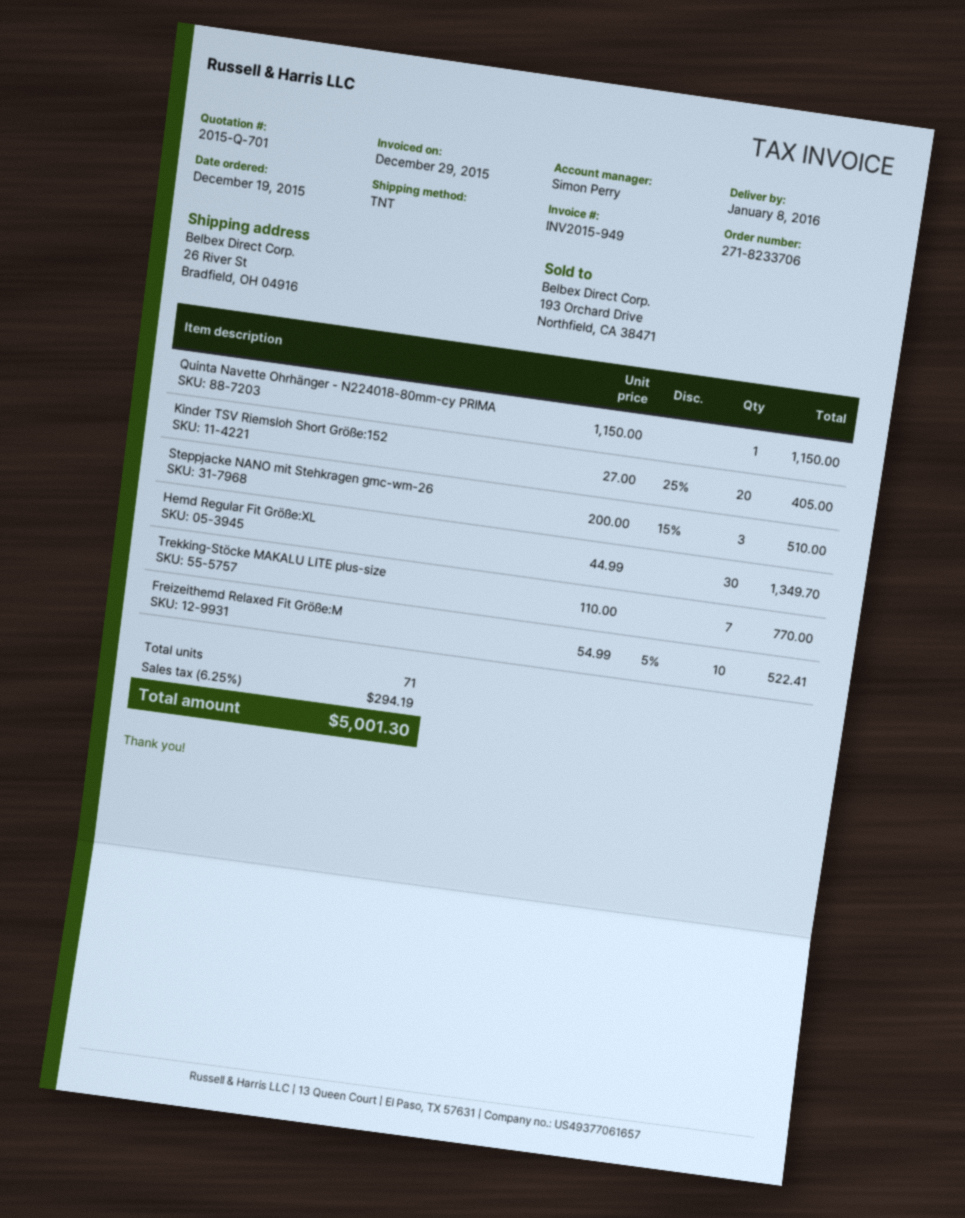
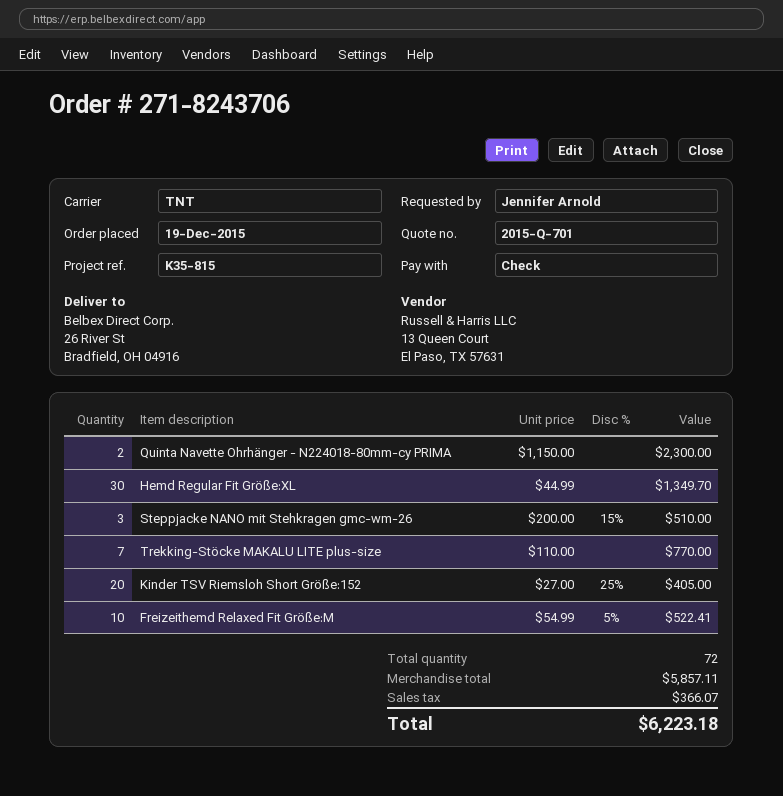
order number: 271-8233706 -> 271-8243706
Quinta Navette Ohrhänger - N224018-80mm-cy PRIMA: 1 x 1150.00 = 1150.00 -> 2 x 1150.00 = 2300.00
total quantity: 71 -> 72
tax: 294.19 -> 366.07
total: 5001.30 -> 6223.18

